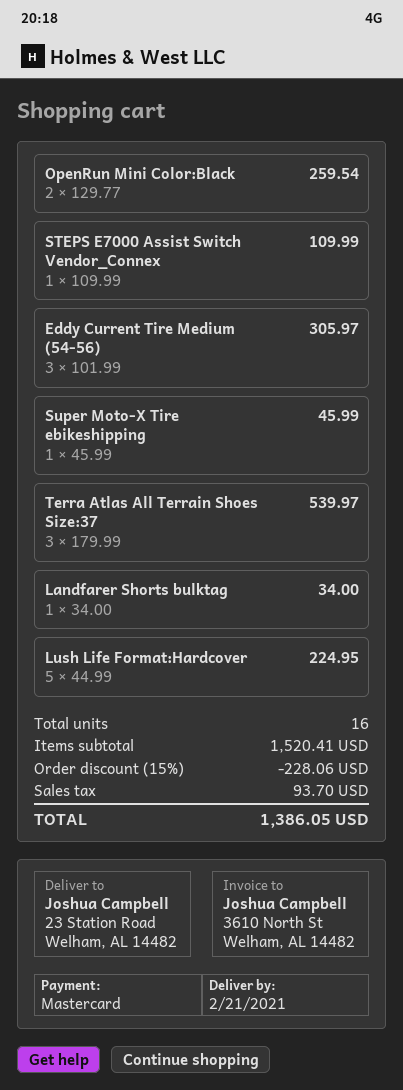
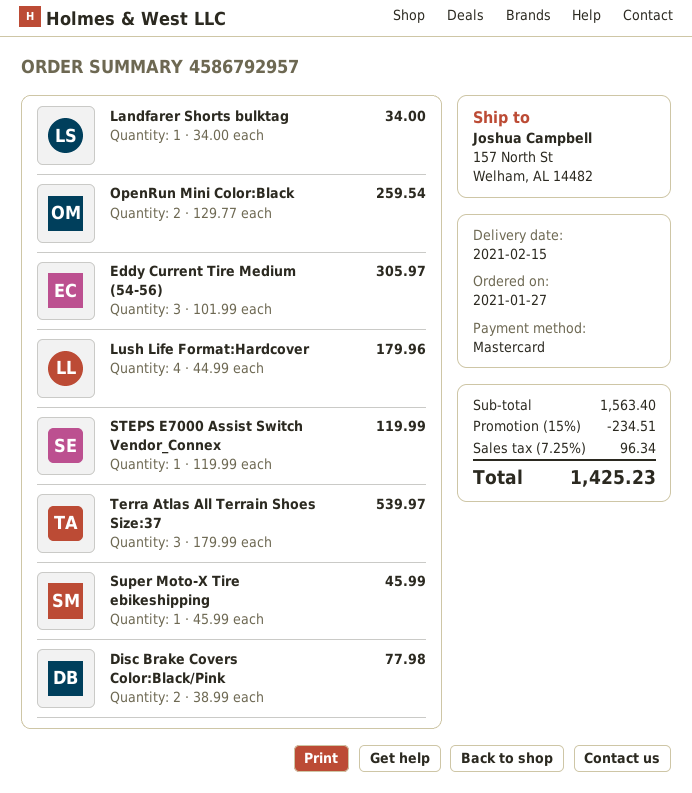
delivery date: 2021-02-21 -> 2021-02-15
ship to: 23 Station Road, Welham, AL 14482 -> 157 North St, Welham, AL 14482
STEPS E7000 Assist Switch Vendor_Connex: 1 x 109.99 = 109.99 -> 1 x 119.99 = 119.99
Lush Life Format:Hardcover: 5 x 44.99 = 224.95 -> 4 x 44.99 = 179.96
Disc Brake Covers Color:Black/Pink: none -> 2 x 38.99 = 77.98
subtotal: 1520.41 -> 1563.40
discount: 15% = 228.06 -> 15% = 234.51
tax: 93.70 -> 96.34
total: 1386.05 -> 1425.23

